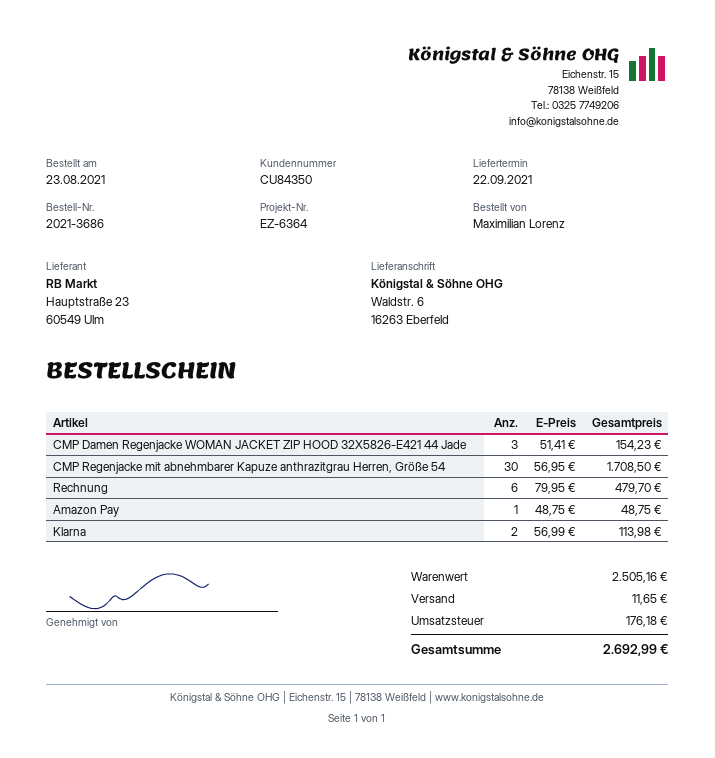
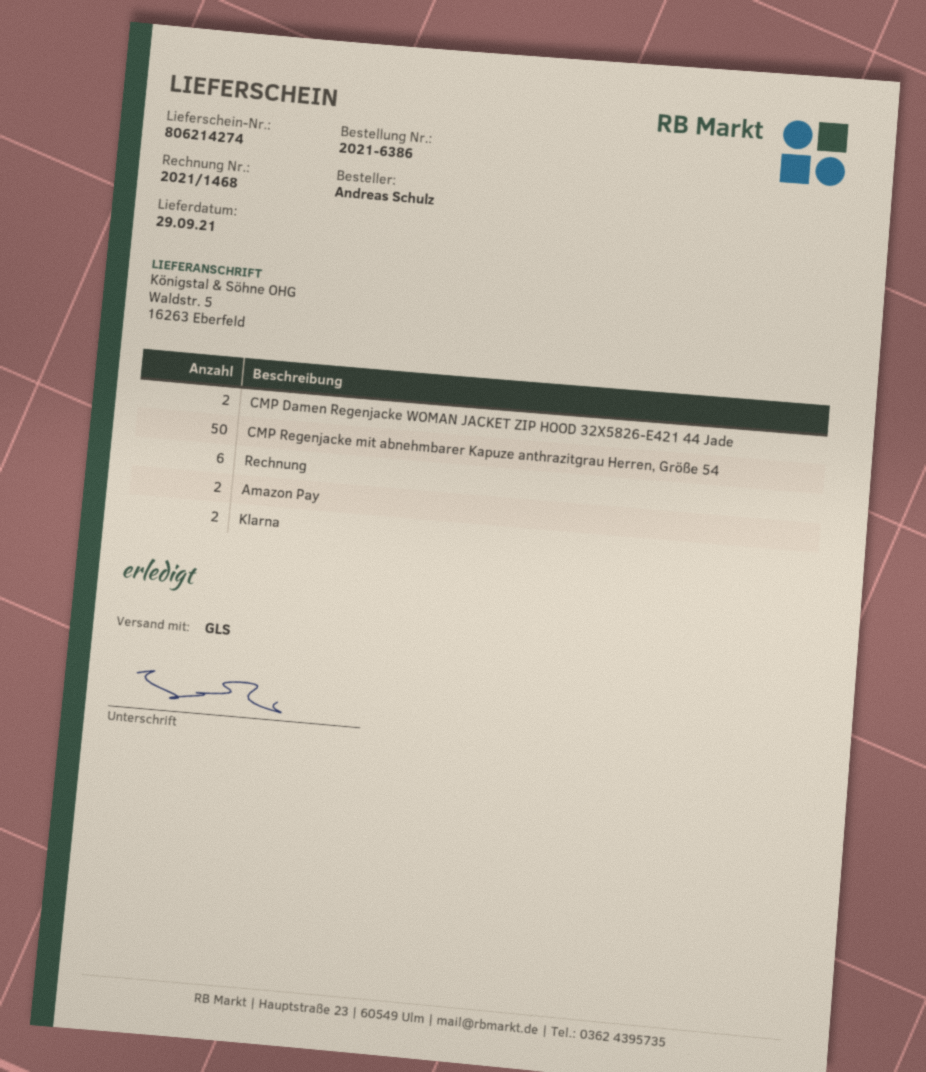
order number: 2021-3686 -> 2021-6386
delivery date: 2021-09-22 -> 2021-09-29
ordered by: Maximilian Lorenz -> Andreas Schulz
ship to: Waldstr. 6, 16263 Eberfeld -> Waldstr. 5, 16263 Eberfeld
CMP Damen Regenjacke WOMAN JACKET ZIP HOOD 32X5826-E421 44 Jade: 3 -> 2
CMP Regenjacke mit abnehmbarer Kapuze anthrazitgrau Herren, Größe 54: 30 -> 50
Amazon Pay: 1 -> 2

